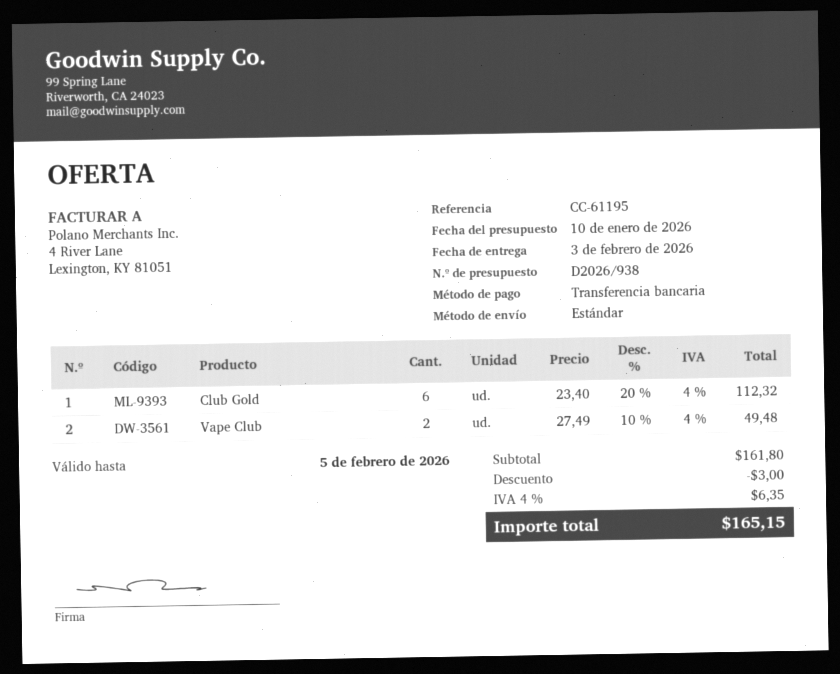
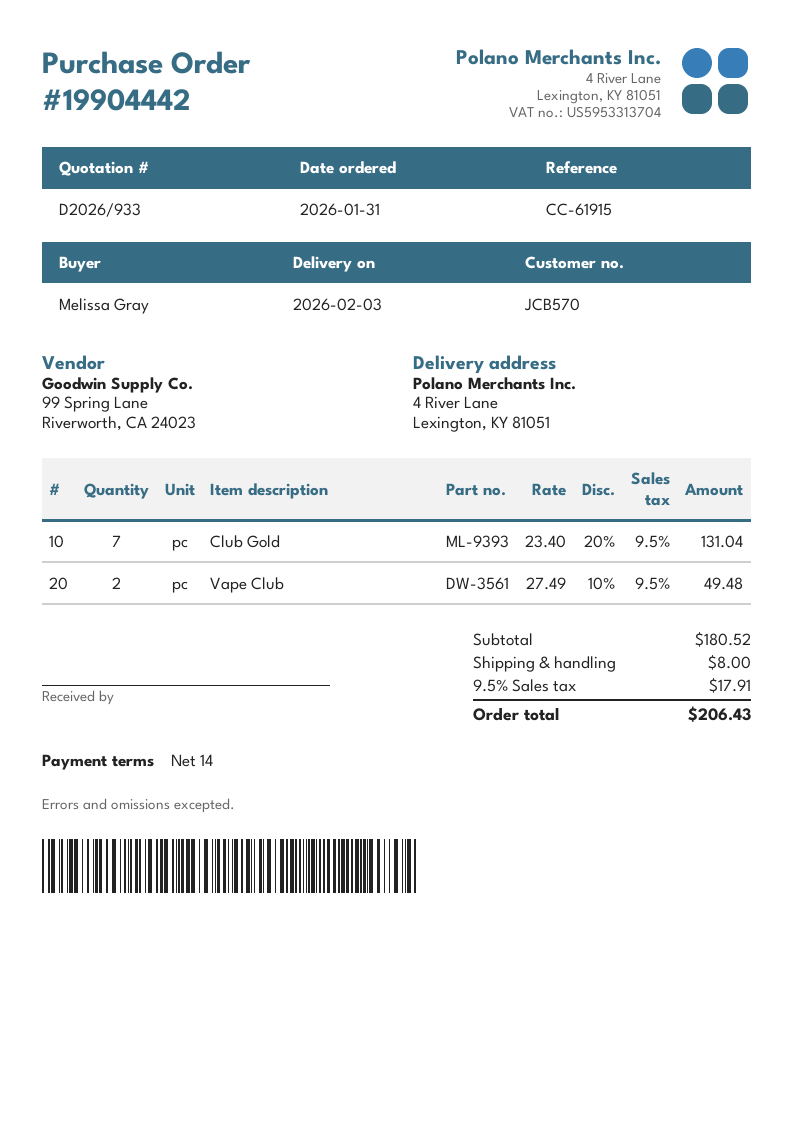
quote number: D2026/938 -> D2026/933
reference: CC-61195 -> CC-61915
Club Gold: 6 x 23.40 - 20% = 112.32 -> 7 x 23.40 - 20% = 131.04
subtotal: 161.80 -> 180.52
discount: 3.00 -> none
shipping: none -> 8.00
tax: 4% = 6.35 -> 9.5% = 17.91
total: 165.15 -> 206.43

